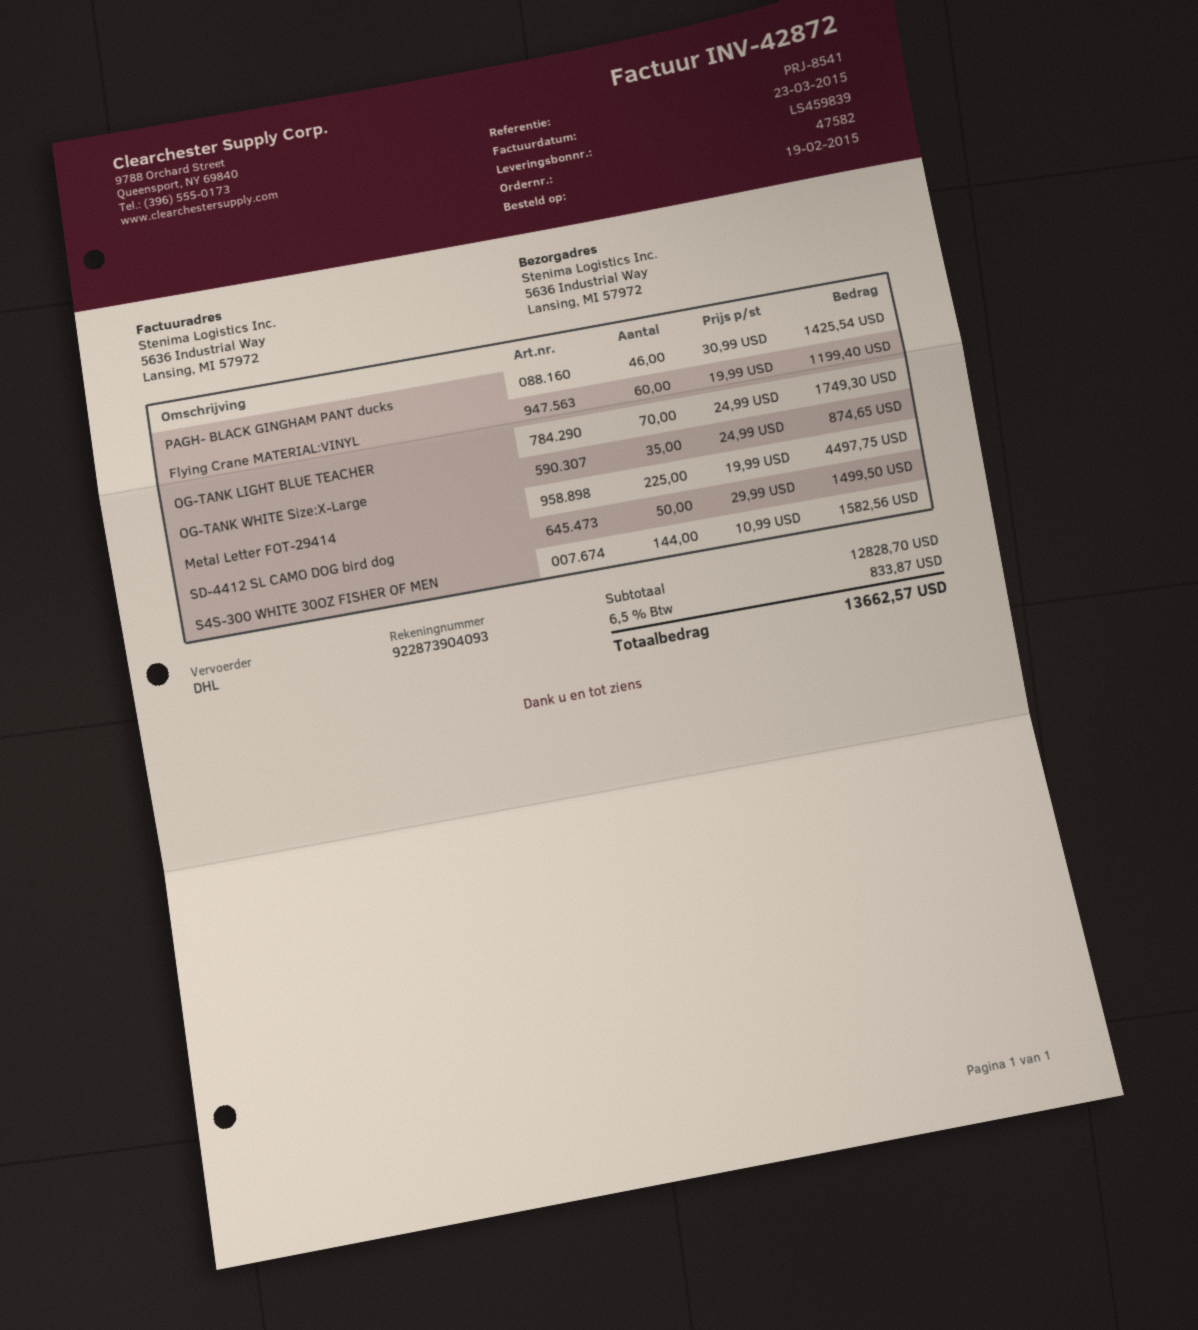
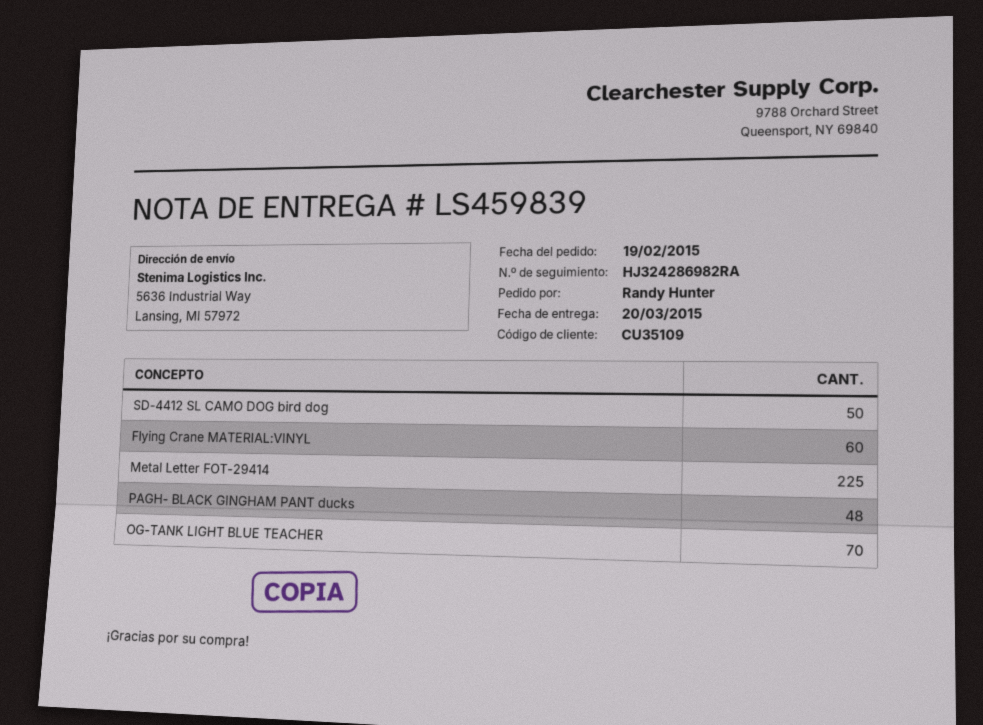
PAGH- BLACK GINGHAM PANT ducks: 46 -> 48
OG-TANK WHITE Size:X-Large: 35 -> none
S4S-300 WHITE 30OZ FISHER OF MEN: 144 -> none

